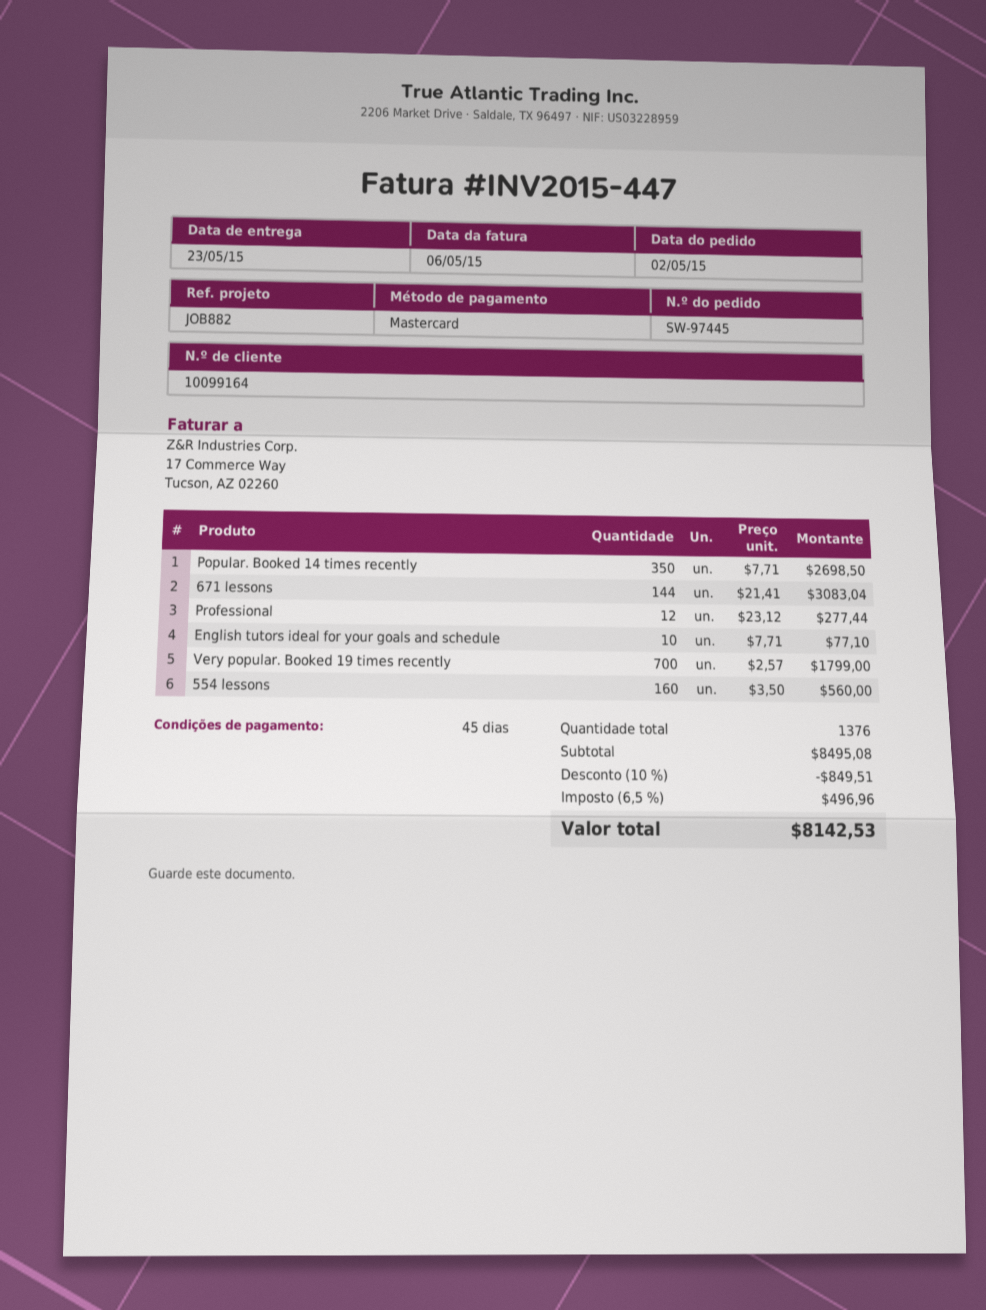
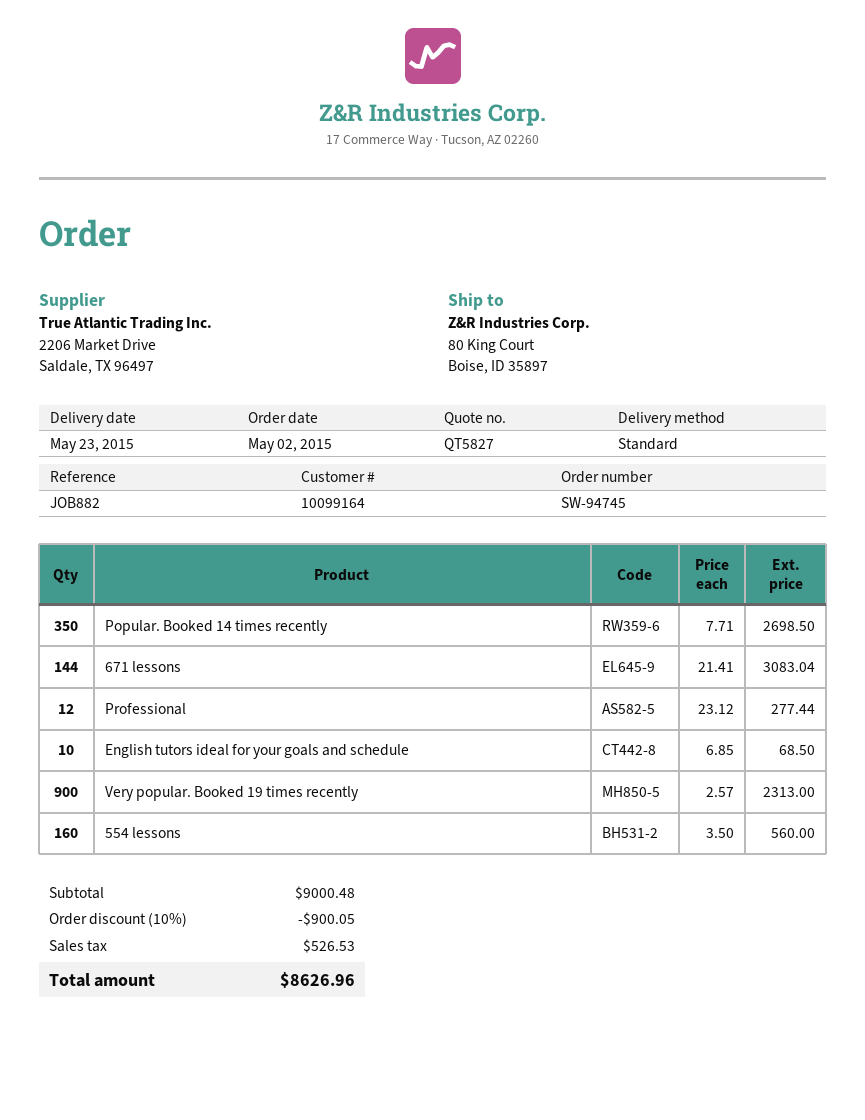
order number: SW-97445 -> SW-94745
English tutors ideal for your goals and schedule: 10 x 7.71 = 77.10 -> 10 x 6.85 = 68.50
Very popular. Booked 19 times recently: 700 x 2.57 = 1799.00 -> 900 x 2.57 = 2313.00
subtotal: 8495.08 -> 9000.48
discount: 10% = 849.51 -> 10% = 900.05
tax: 496.96 -> 526.53
total: 8142.53 -> 8626.96

